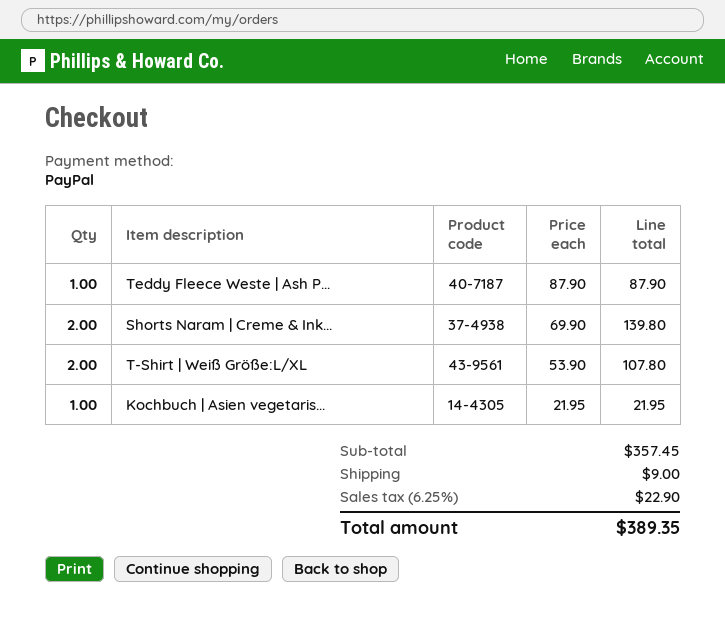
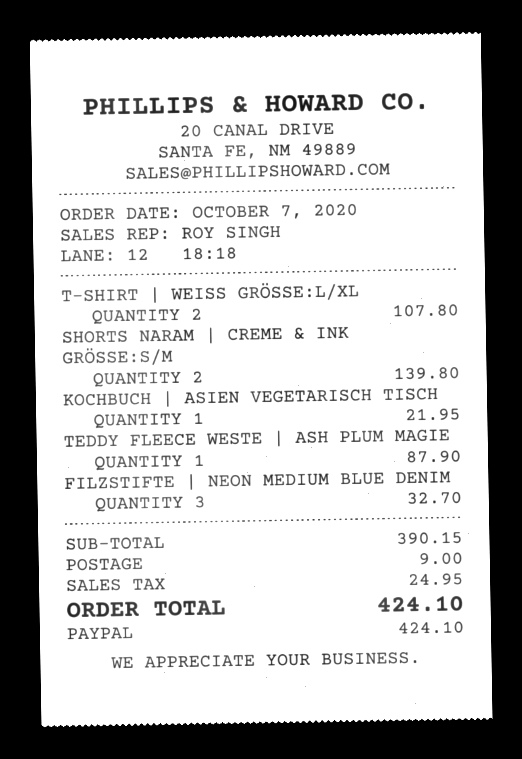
FILZSTIFTE | NEON MEDIUM BLUE DENIM: none -> 3 for 32.70
subtotal: 357.45 -> 390.15
tax: 22.90 -> 24.95
total: 389.35 -> 424.10

